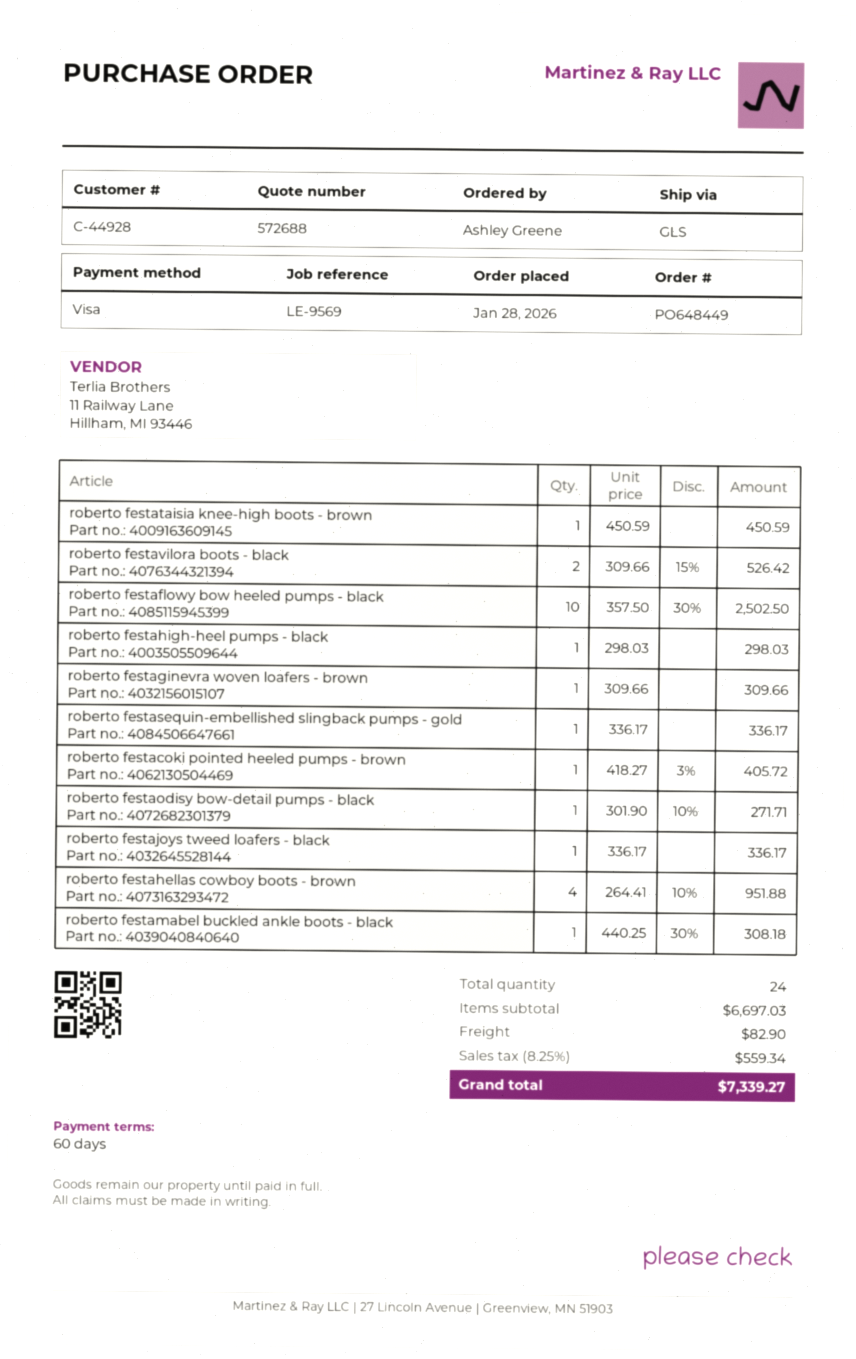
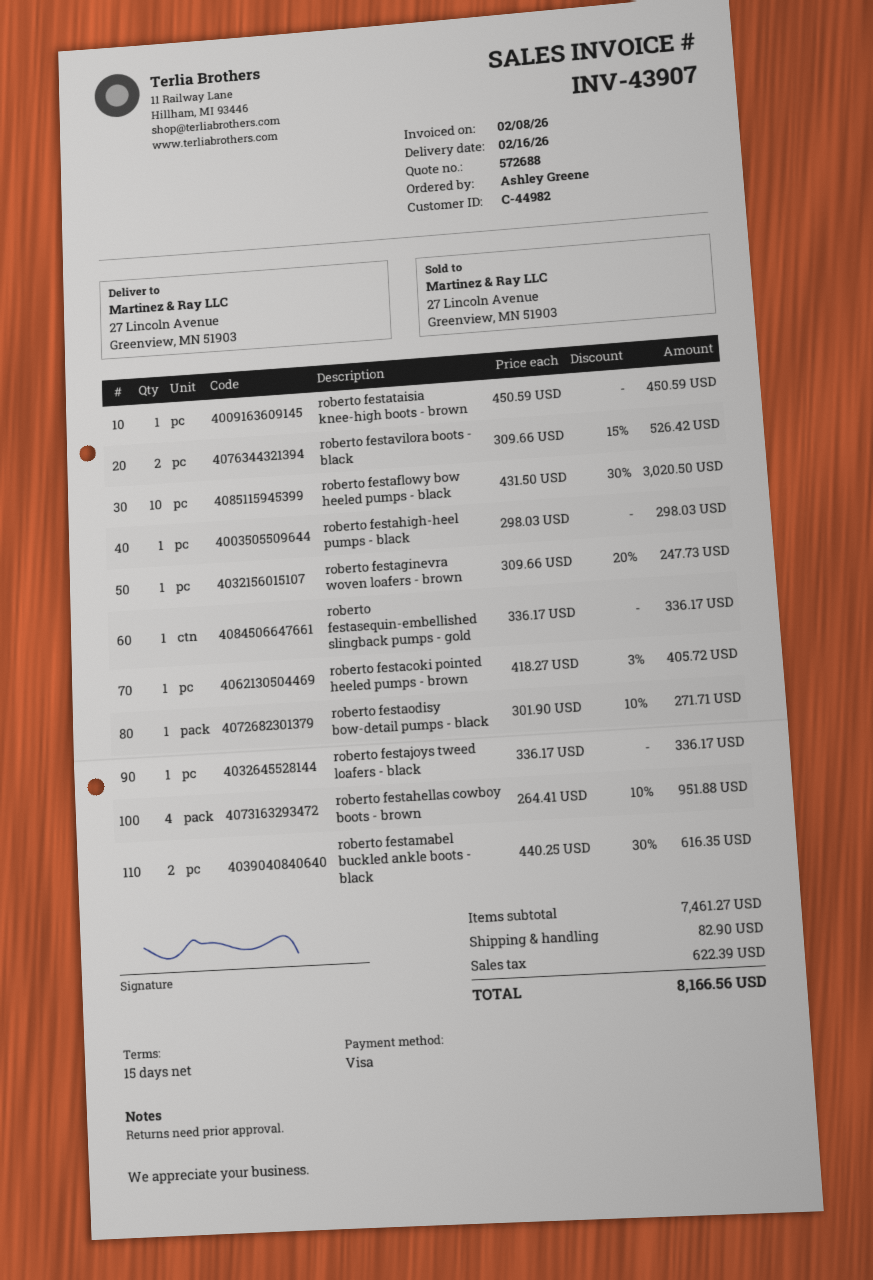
payment terms: 60 days -> 15 days
customer number: C-44928 -> C-44982
roberto festaflowy bow heeled pumps - black: 10 x 357.50 - 30% = 2502.50 -> 10 x 431.50 - 30% = 3020.50
roberto festaginevra woven loafers - brown: 1 x 309.66 = 309.66 -> 1 x 309.66 - 20% = 247.73
roberto festamabel buckled ankle boots - black: 1 x 440.25 - 30% = 308.18 -> 2 x 440.25 - 30% = 616.35
subtotal: 6697.03 -> 7461.27
tax: 559.34 -> 622.39
total: 7339.27 -> 8166.56

